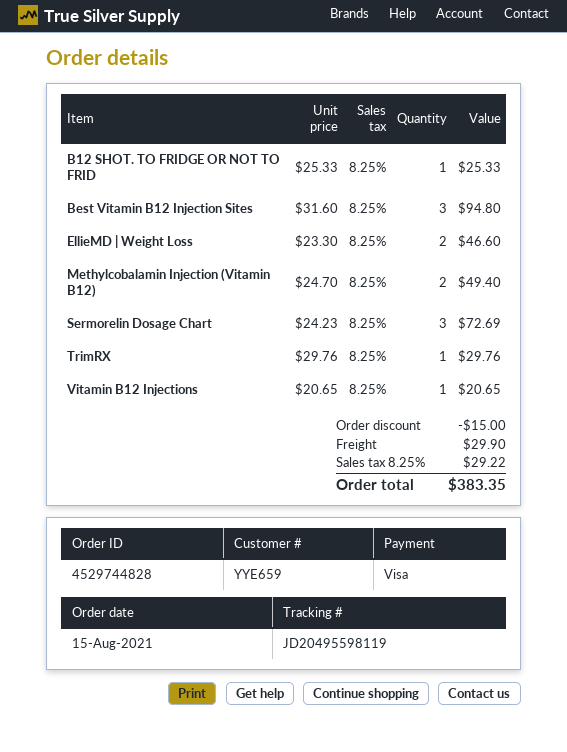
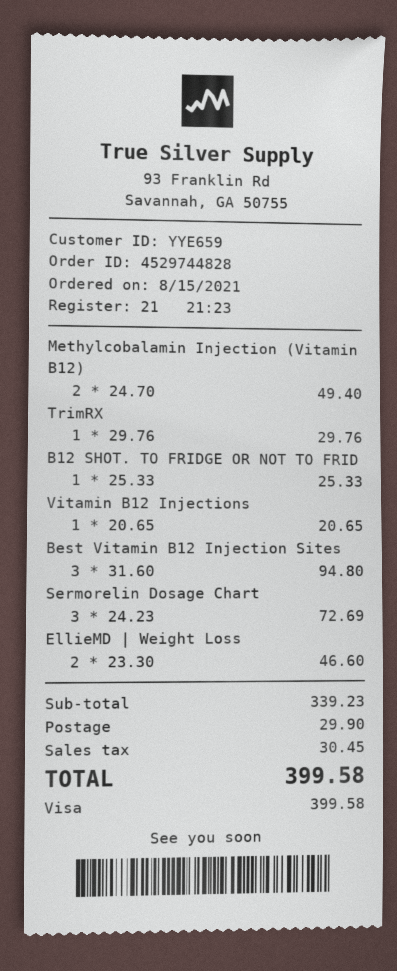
discount: 15.00 -> none
tax: 29.22 -> 30.45
total: 383.35 -> 399.58

